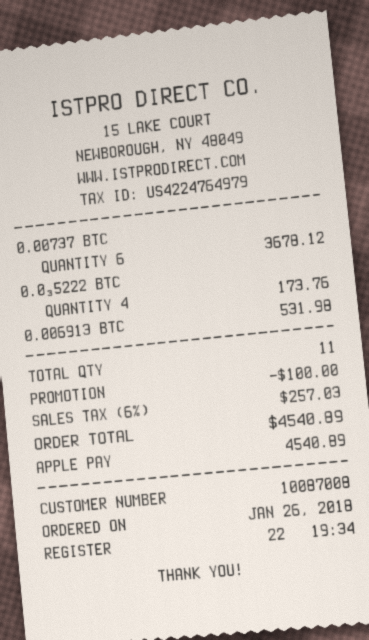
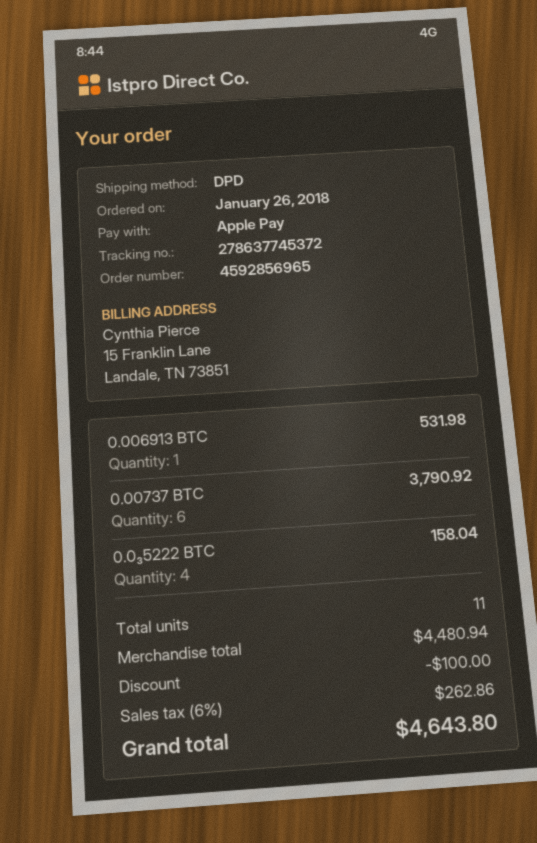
0.00737 BTC: 6 for 3678.12 -> 6 for 3790.92
0.0₃5222 BTC: 4 for 173.76 -> 4 for 158.04
tax: 6% = 257.03 -> 6% = 262.86
total: 4540.89 -> 4643.80

